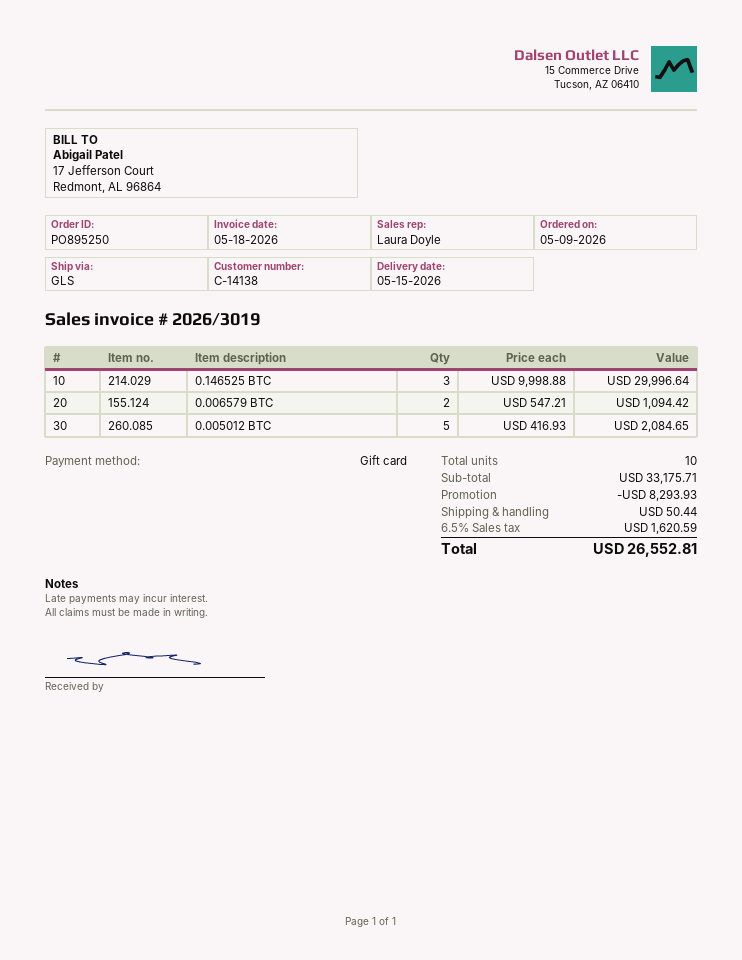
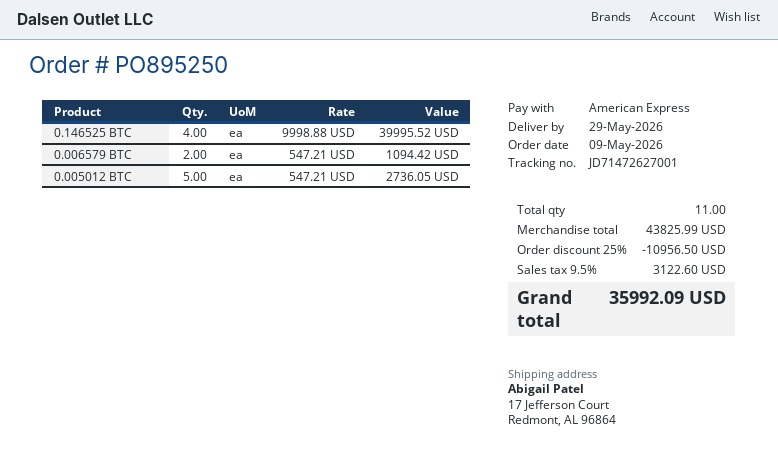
delivery date: 2026-05-15 -> 2026-05-29
payment method: gift card -> American Express
0.146525 BTC: 3 x 9998.88 = 29996.64 -> 4 x 9998.88 = 39995.52
0.005012 BTC: 5 x 416.93 = 2084.65 -> 5 x 547.21 = 2736.05
total quantity: 10 -> 11
subtotal: 33175.71 -> 43825.99
discount: 8293.93 -> 10956.50
shipping: 50.44 -> none
tax: 6.5% = 1620.59 -> 9.5% = 3122.60
total: 26552.81 -> 35992.09

